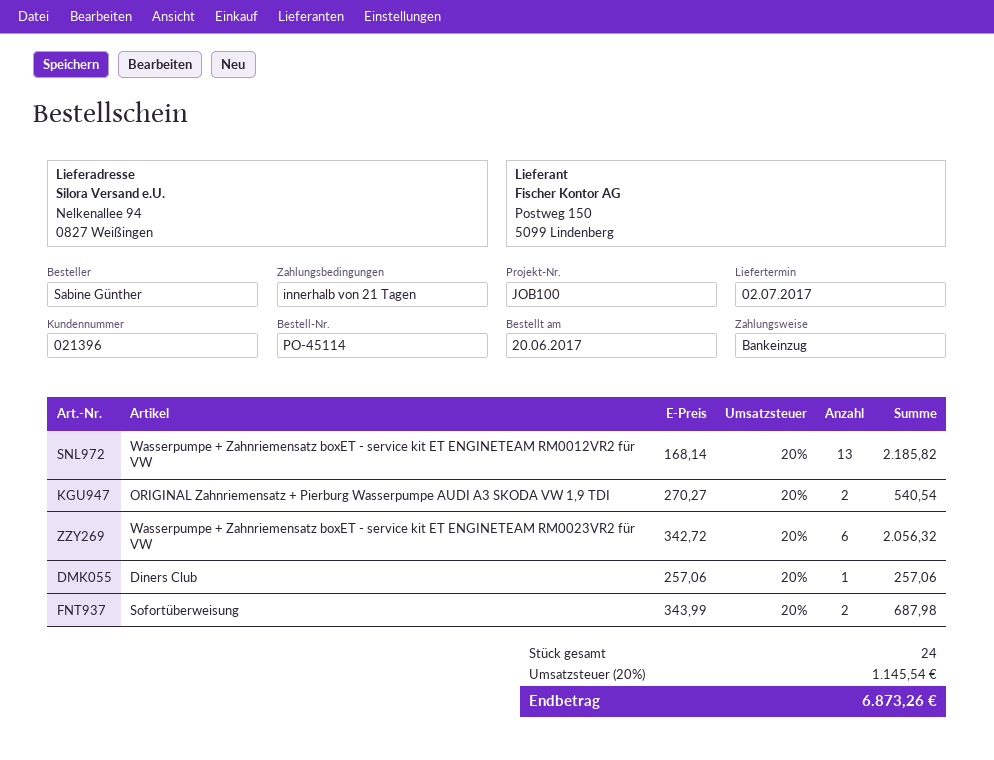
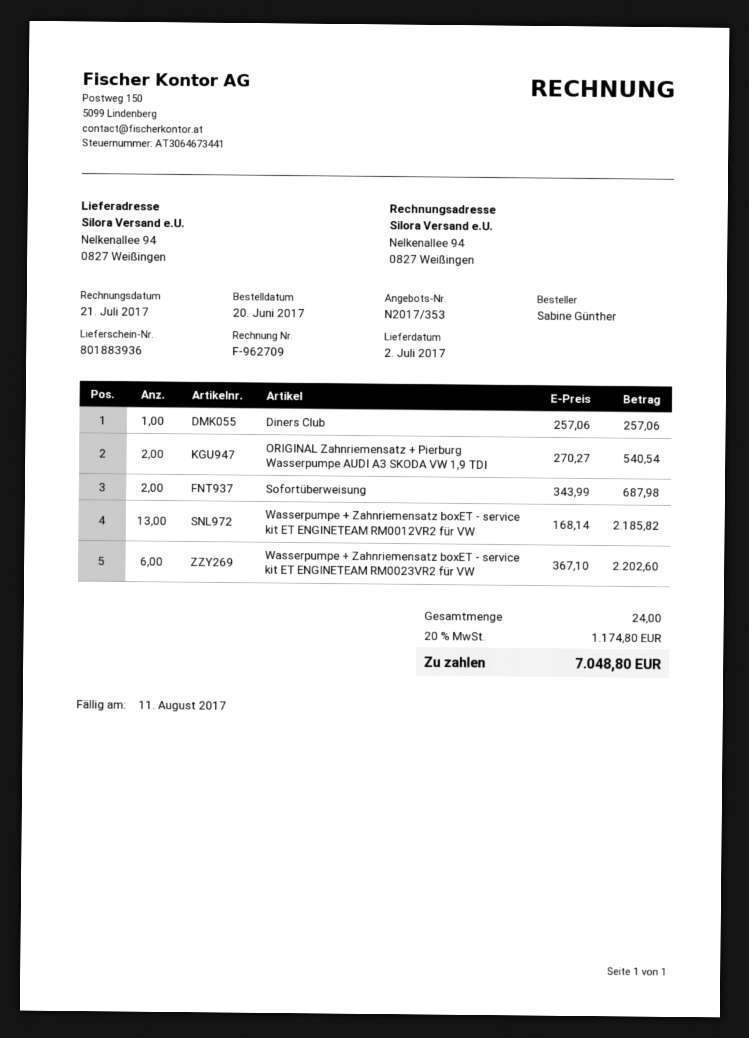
Wasserpumpe + Zahnriemensatz boxET - service kit ET ENGINETEAM RM0023VR2 für VW: 6 x 342.72 = 2056.32 -> 6 x 367.10 = 2202.60
tax: 20% = 1145.54 -> 20% = 1174.80
total: 6873.26 -> 7048.80

